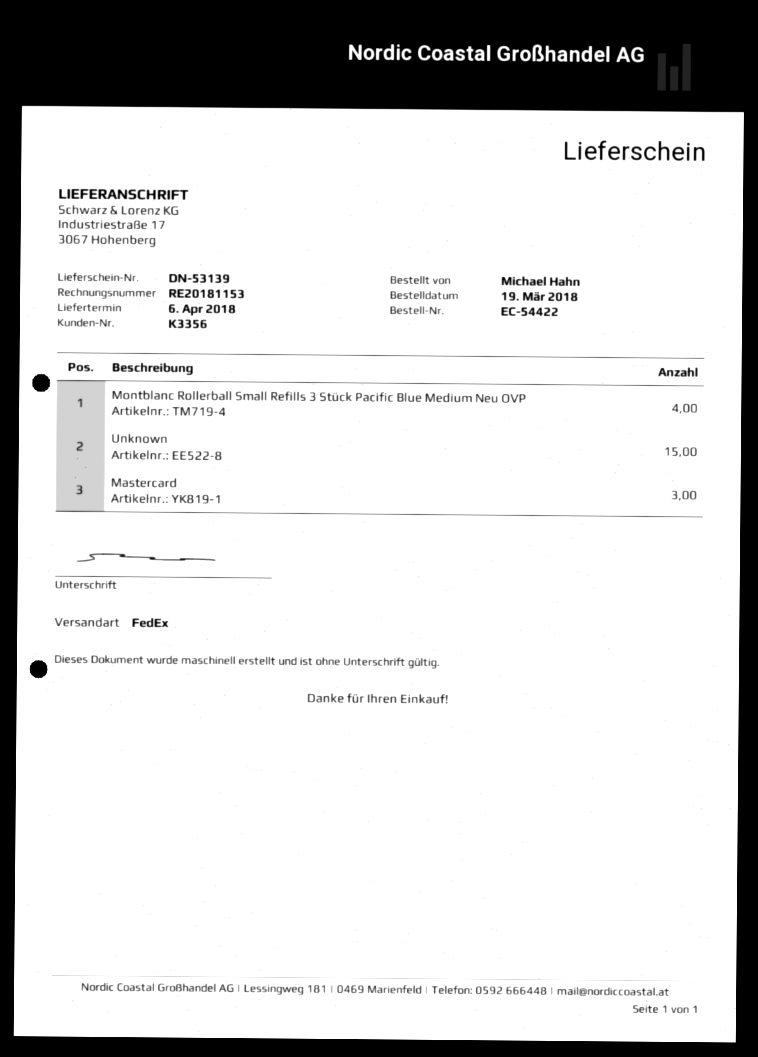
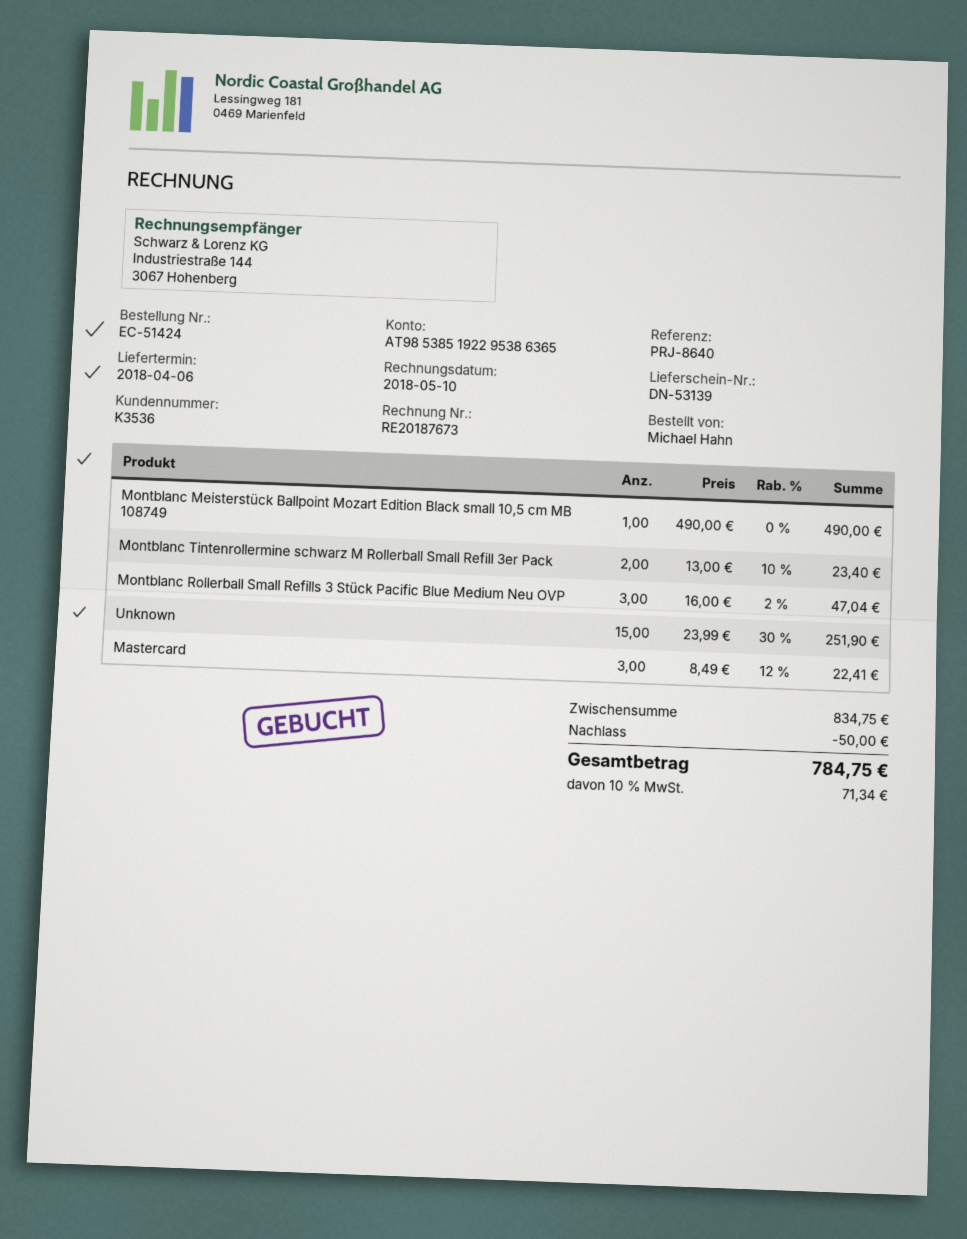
order number: EC-54422 -> EC-51424
invoice number: RE20181153 -> RE20187673
customer number: K3356 -> K3536
Montblanc Rollerball Small Refills 3 Stück Pacific Blue Medium Neu OVP: 4 -> 3
Montblanc Meisterstück Ballpoint Mozart Edition Black small 10,5 cm MB 108749: none -> 1
Montblanc Tintenrollermine schwarz M Rollerball Small Refill 3er Pack: none -> 2

